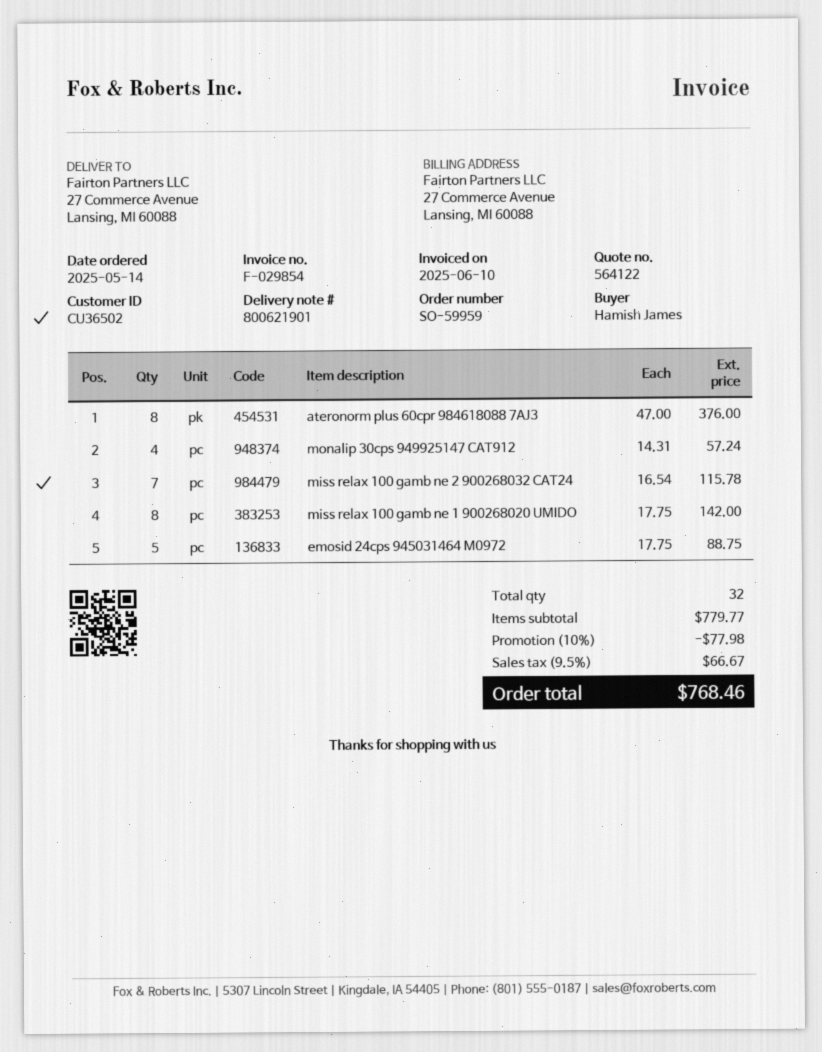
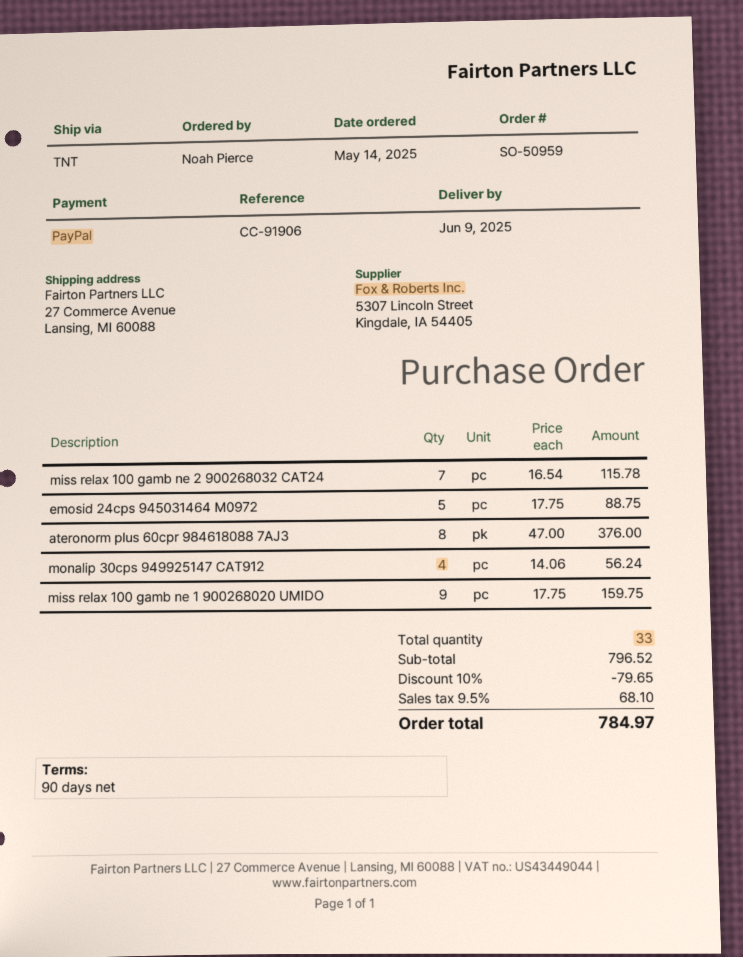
order number: SO-59959 -> SO-50959
ordered by: Hamish James -> Noah Pierce
monalip 30cps 949925147 CAT912: 4 x 14.31 = 57.24 -> 4 x 14.06 = 56.24
miss relax 100 gamb ne 1 900268020 UMIDO: 8 x 17.75 = 142.00 -> 9 x 17.75 = 159.75
total quantity: 32 -> 33
subtotal: 779.77 -> 796.52
discount: 10% = 77.98 -> 10% = 79.65
tax: 9.5% = 66.67 -> 9.5% = 68.10
total: 768.46 -> 784.97

